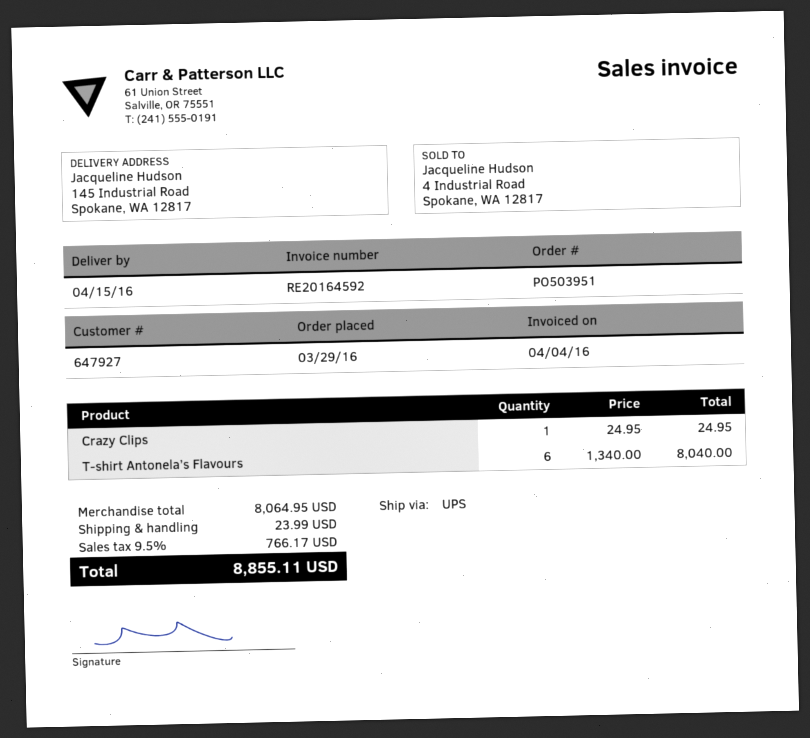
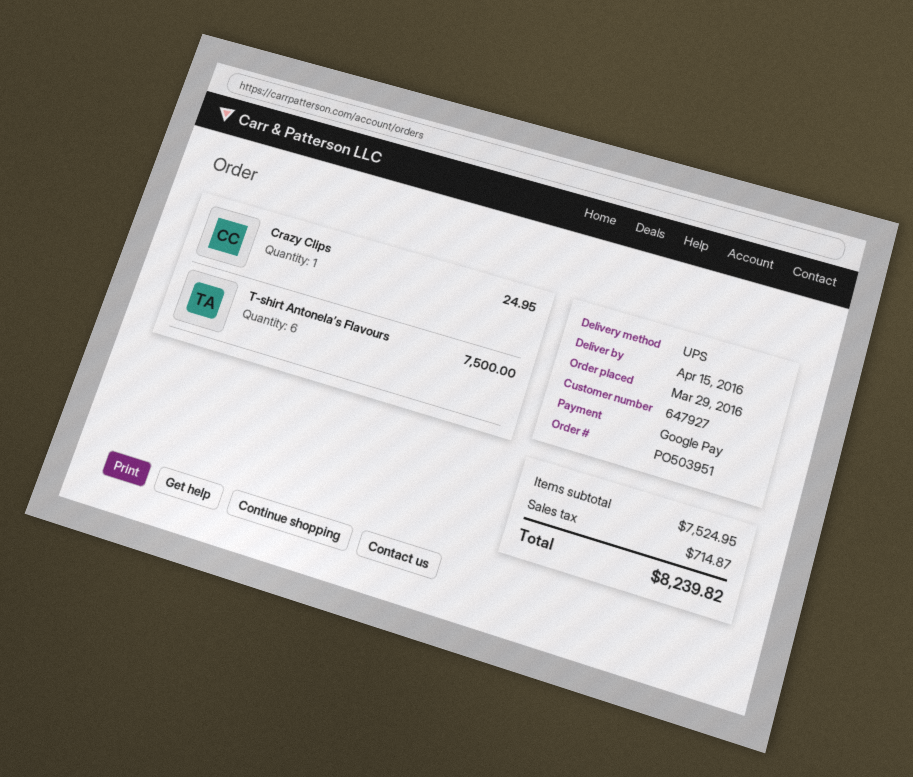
T-shirt Antonela’s Flavours: 6 for 8040.00 -> 6 for 7500.00
subtotal: 8064.95 -> 7524.95
shipping: 23.99 -> none
tax: 766.17 -> 714.87
total: 8855.11 -> 8239.82

